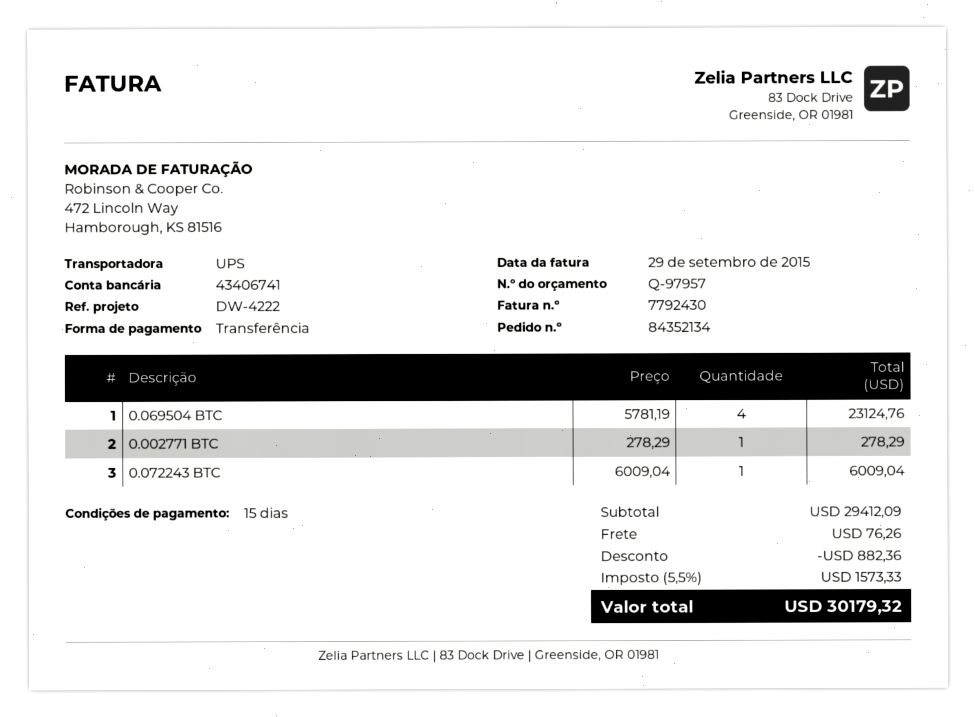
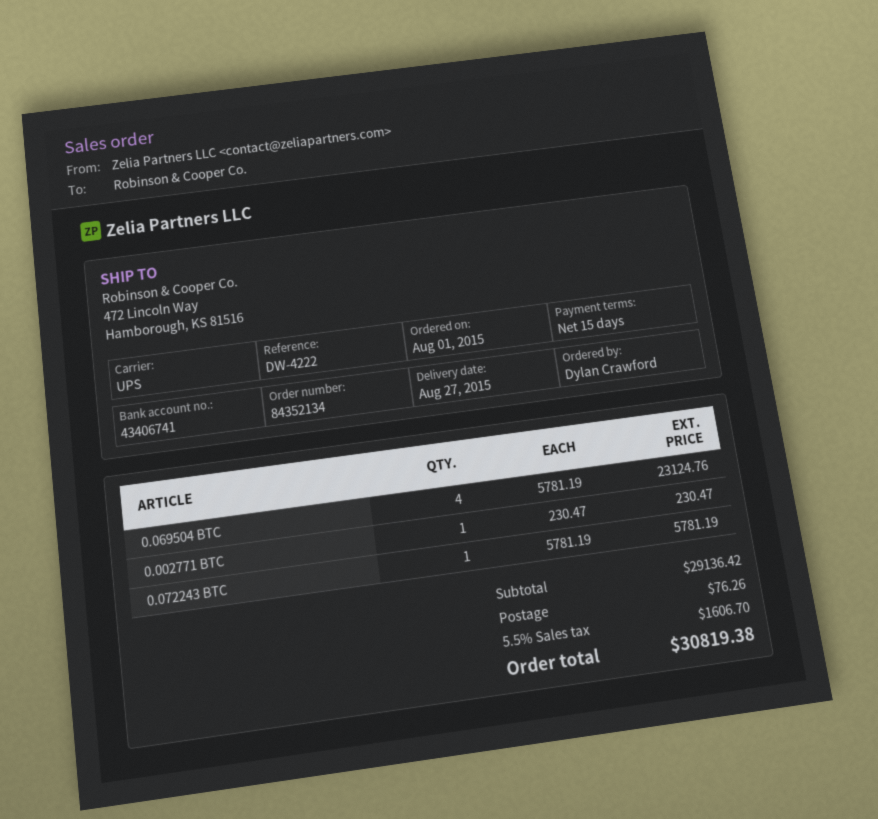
0.002771 BTC: 1 x 278.29 = 278.29 -> 1 x 230.47 = 230.47
0.072243 BTC: 1 x 6009.04 = 6009.04 -> 1 x 5781.19 = 5781.19
subtotal: 29412.09 -> 29136.42
discount: 882.36 -> none
tax: 5.5% = 1573.33 -> 5.5% = 1606.70
total: 30179.32 -> 30819.38

